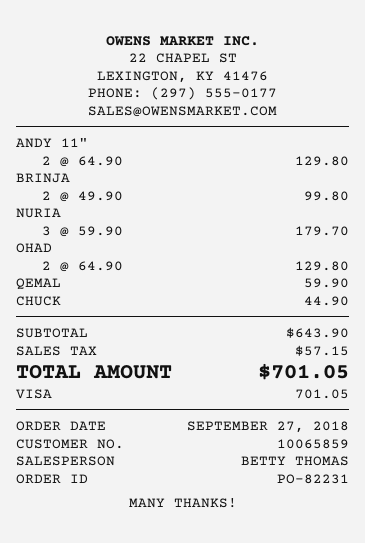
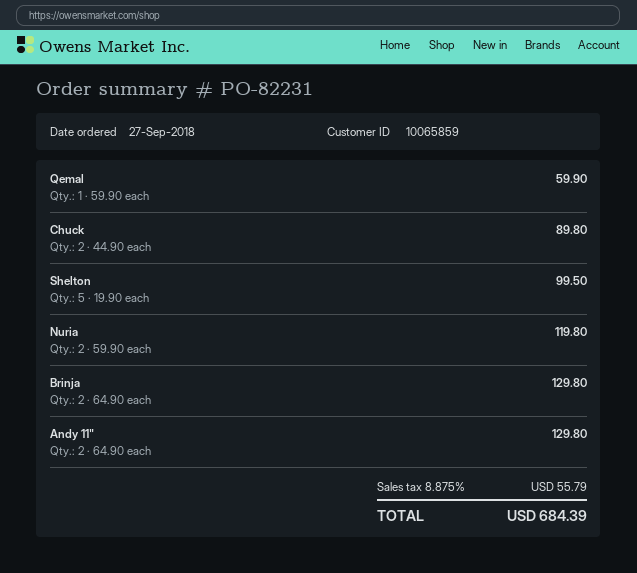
BRINJA: 2 x 49.90 = 99.80 -> 2 x 64.90 = 129.80
NURIA: 3 x 59.90 = 179.70 -> 2 x 59.90 = 119.80
OHAD: 2 x 64.90 = 129.80 -> none
CHUCK: 1 x 44.90 = 44.90 -> 2 x 44.90 = 89.80
Shelton: none -> 5 x 19.90 = 99.50
tax: 57.15 -> 55.79
total: 701.05 -> 684.39

